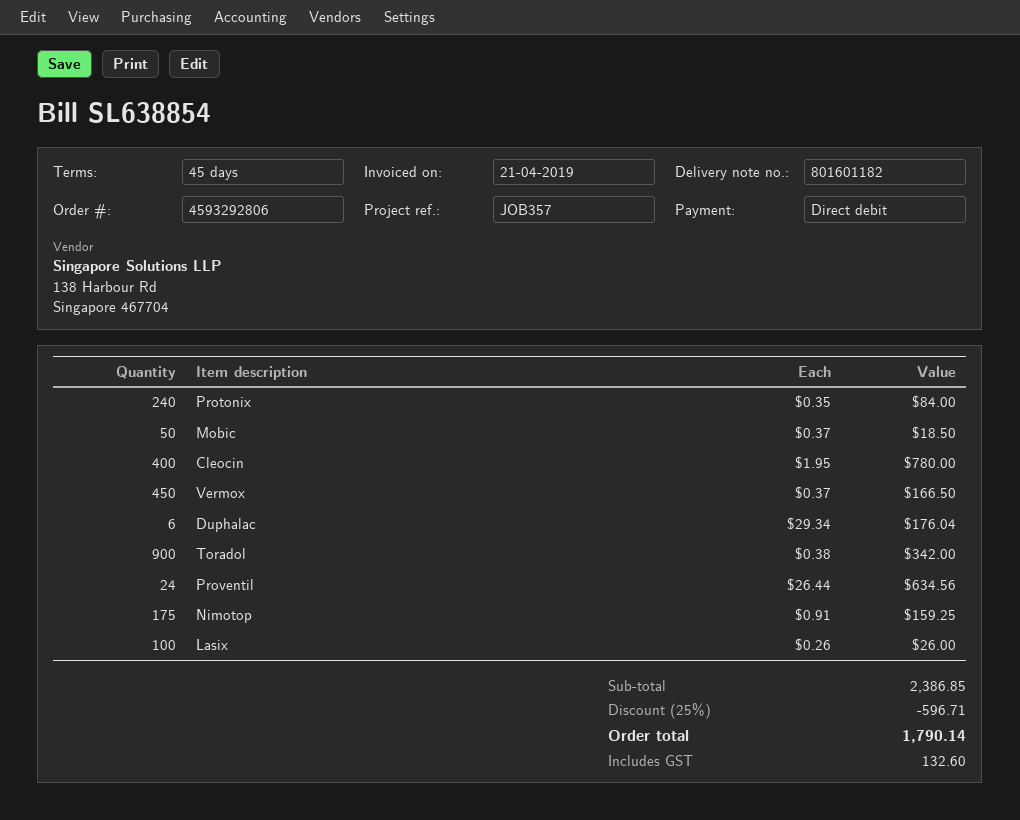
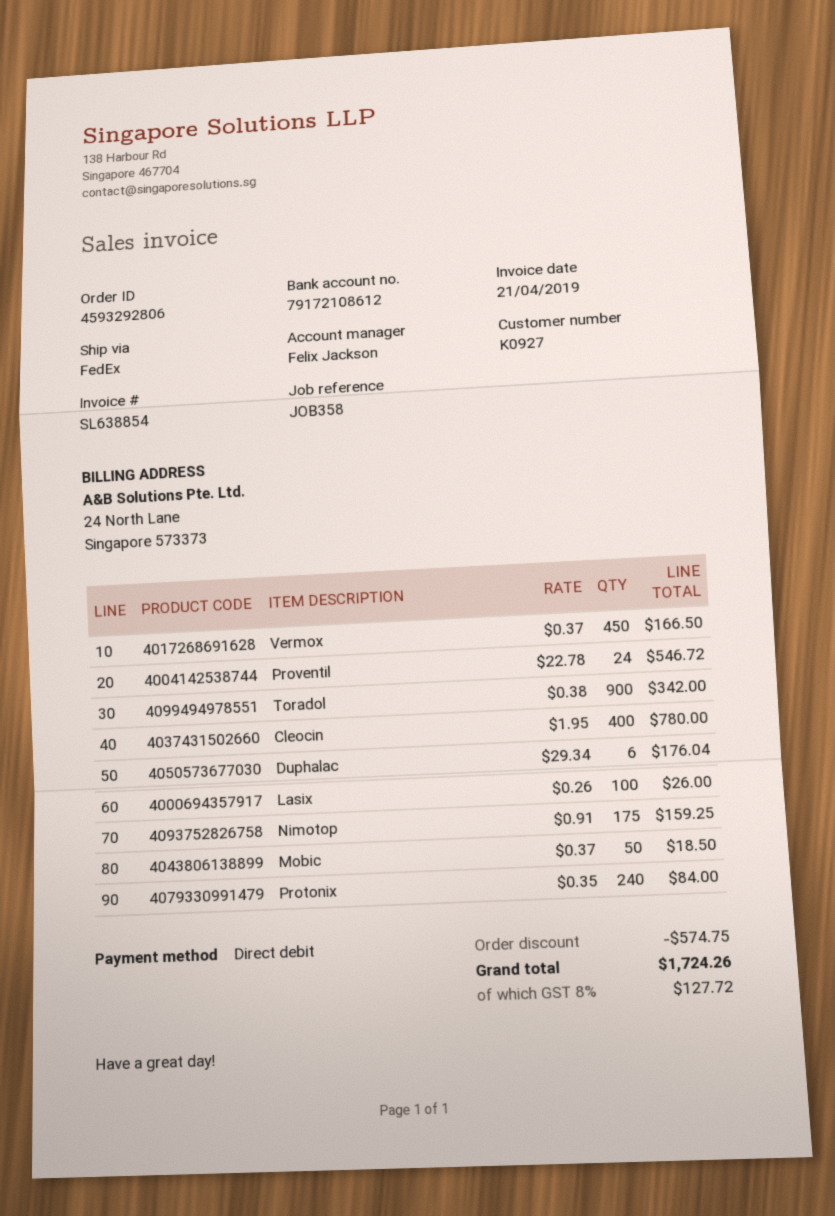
reference: JOB357 -> JOB358
Proventil: 24 x 26.44 = 634.56 -> 24 x 22.78 = 546.72
discount: 596.71 -> 574.75
tax: 132.60 -> 127.72
total: 1790.14 -> 1724.26

